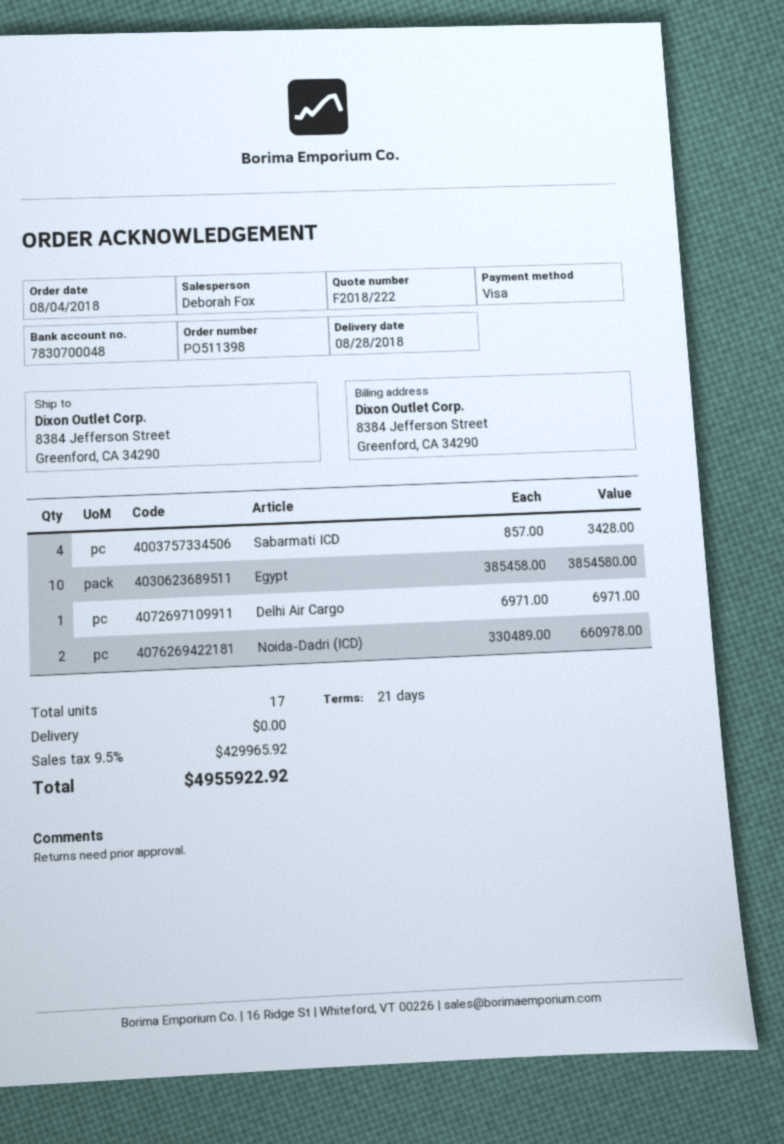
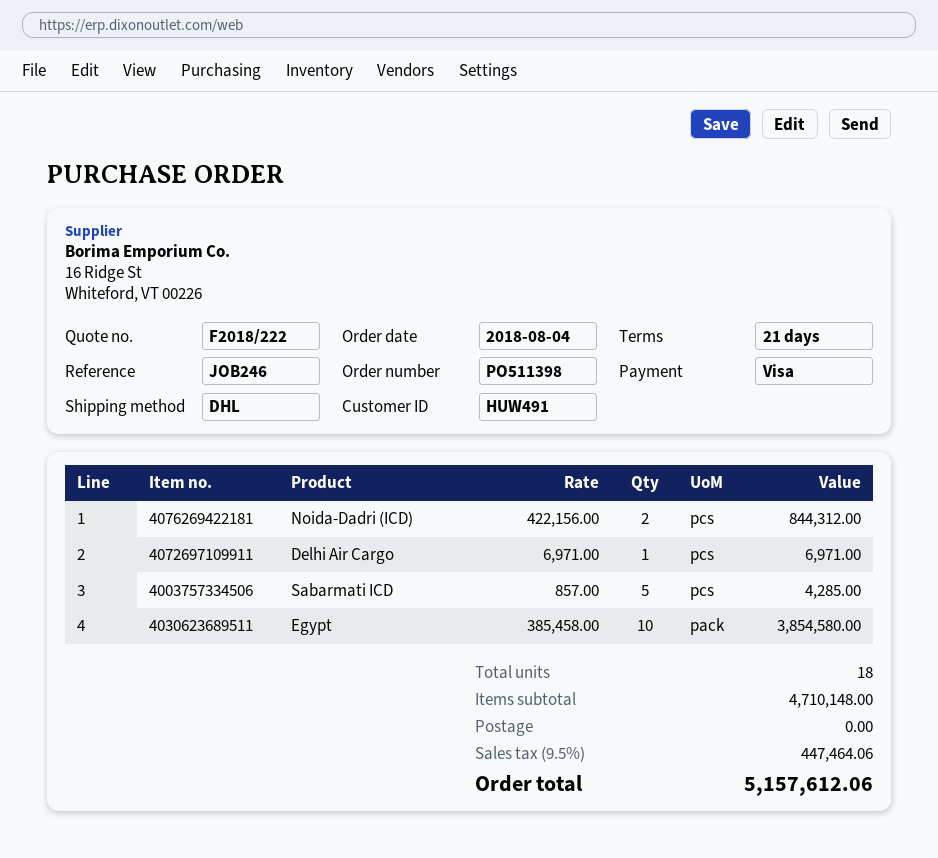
Sabarmati ICD: 4 x 857.00 = 3428.00 -> 5 x 857.00 = 4285.00
Noida-Dadri (ICD): 2 x 330489.00 = 660978.00 -> 2 x 422156.00 = 844312.00
total quantity: 17 -> 18
tax: 9.5% = 429965.92 -> 9.5% = 447464.06
total: 4955922.92 -> 5157612.06

